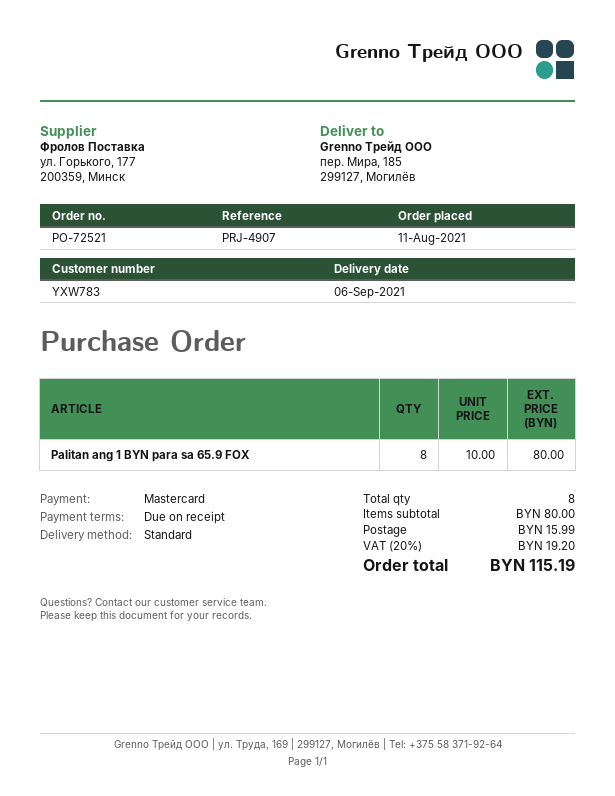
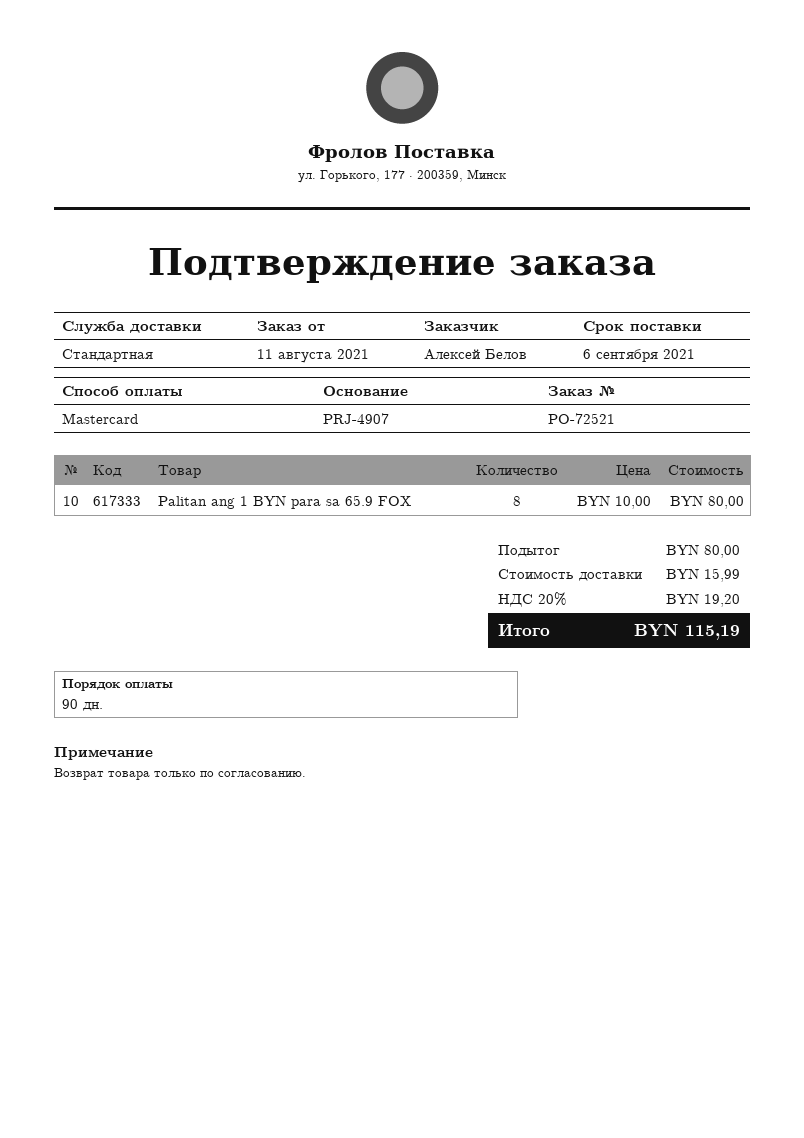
payment terms: on receipt -> 90 days

